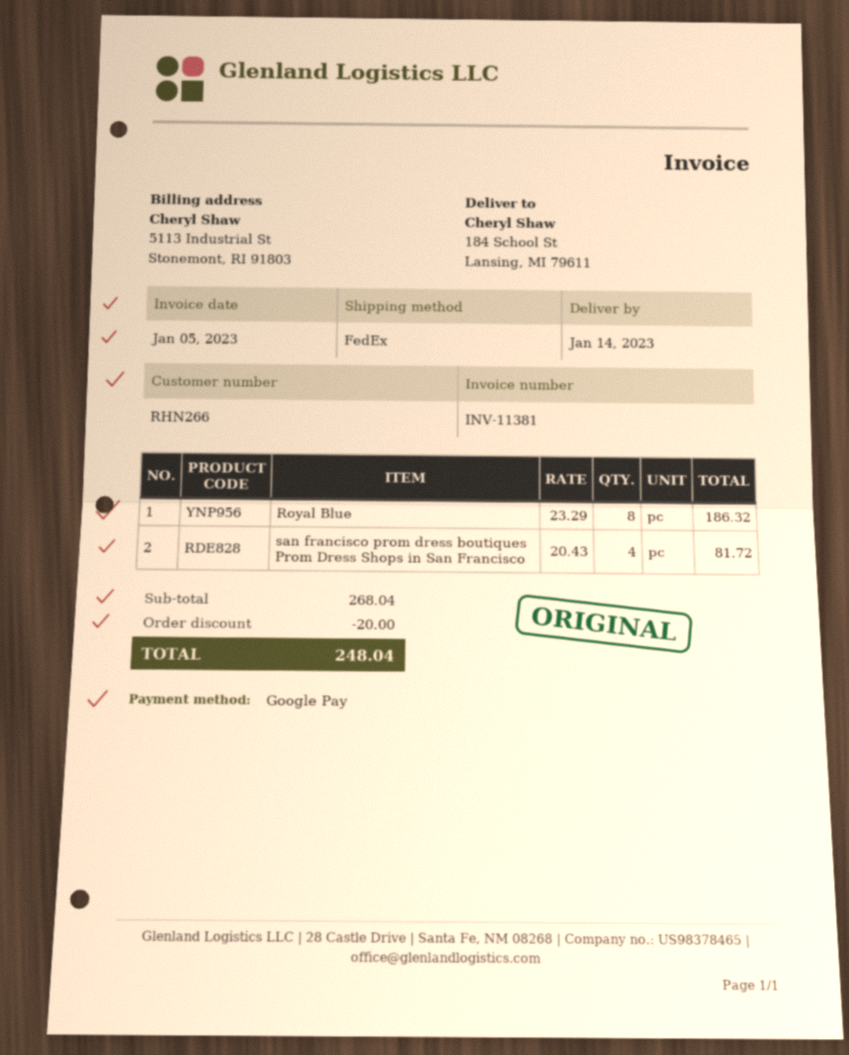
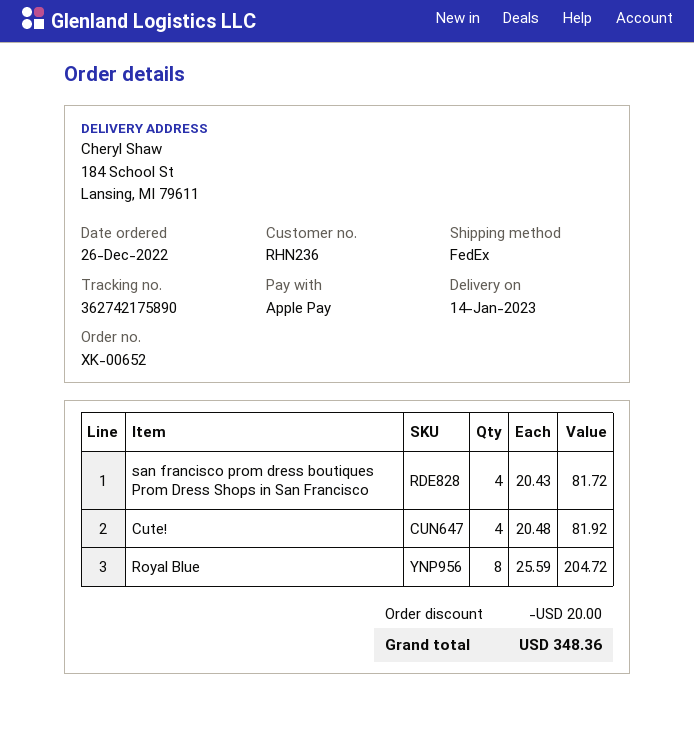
customer number: RHN266 -> RHN236
payment method: Google Pay -> Apple Pay
Royal Blue: 8 x 23.29 = 186.32 -> 8 x 25.59 = 204.72
Cute!: none -> 4 x 20.48 = 81.92
total: 248.04 -> 348.36

